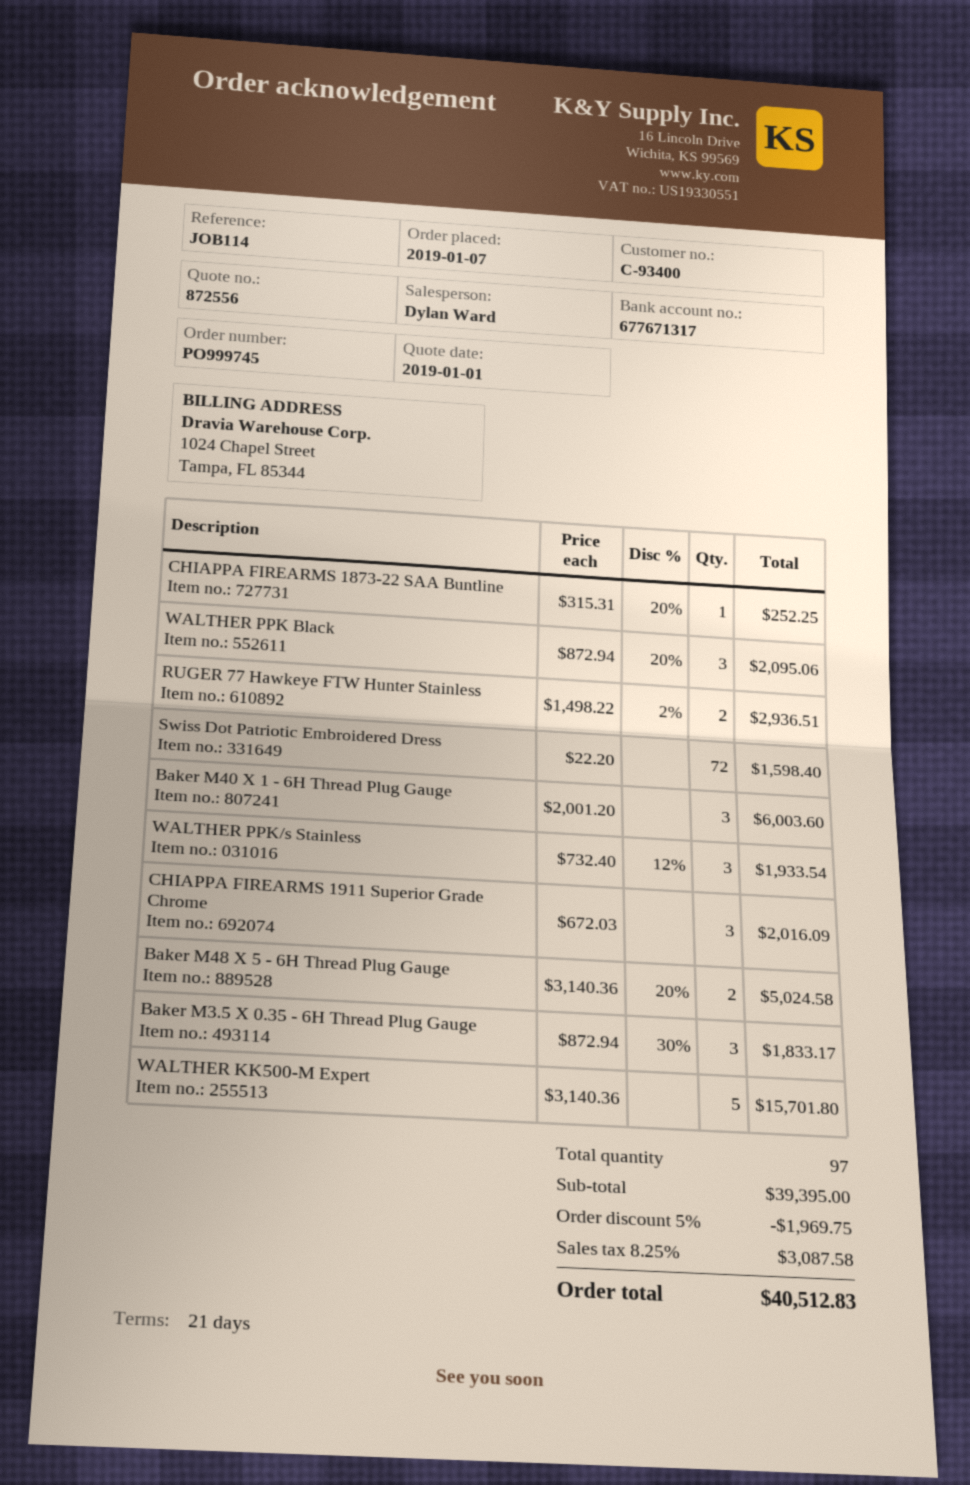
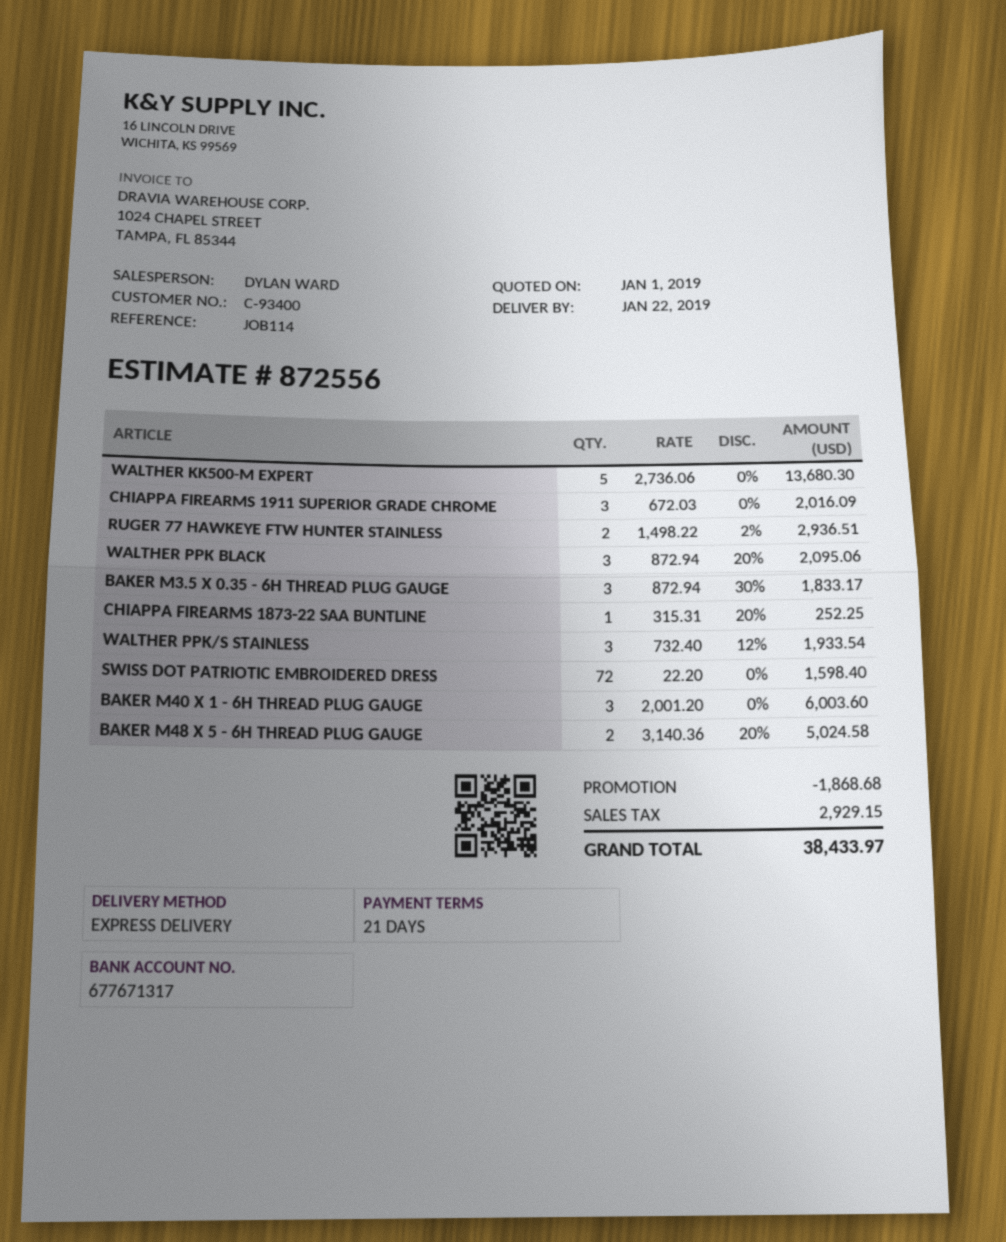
WALTHER KK500-M Expert: 5 x 3140.36 = 15701.80 -> 5 x 2736.06 = 13680.30
discount: 1969.75 -> 1868.68
tax: 3087.58 -> 2929.15
total: 40512.83 -> 38433.97

